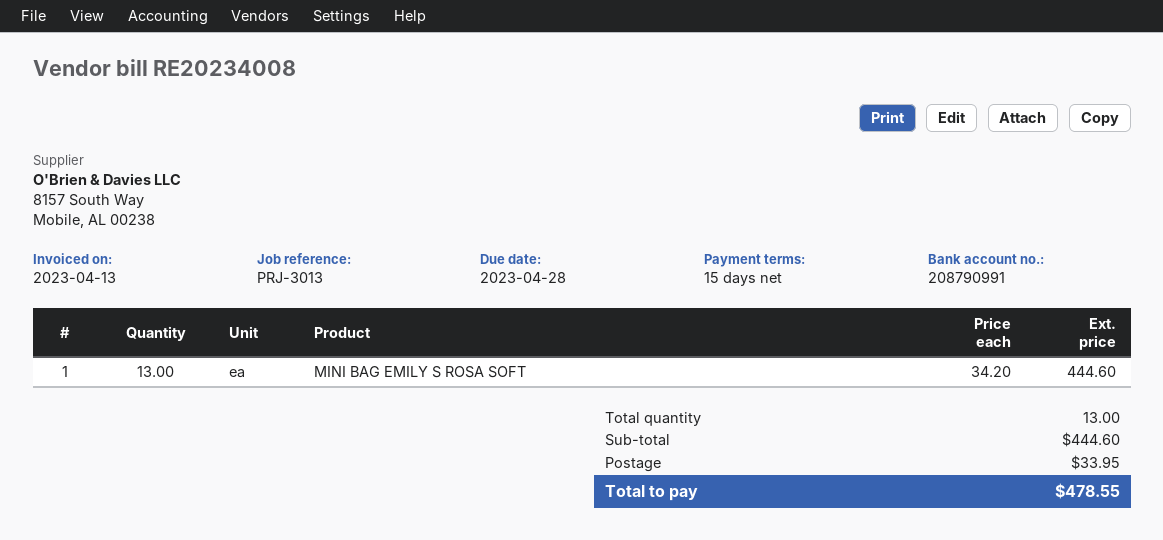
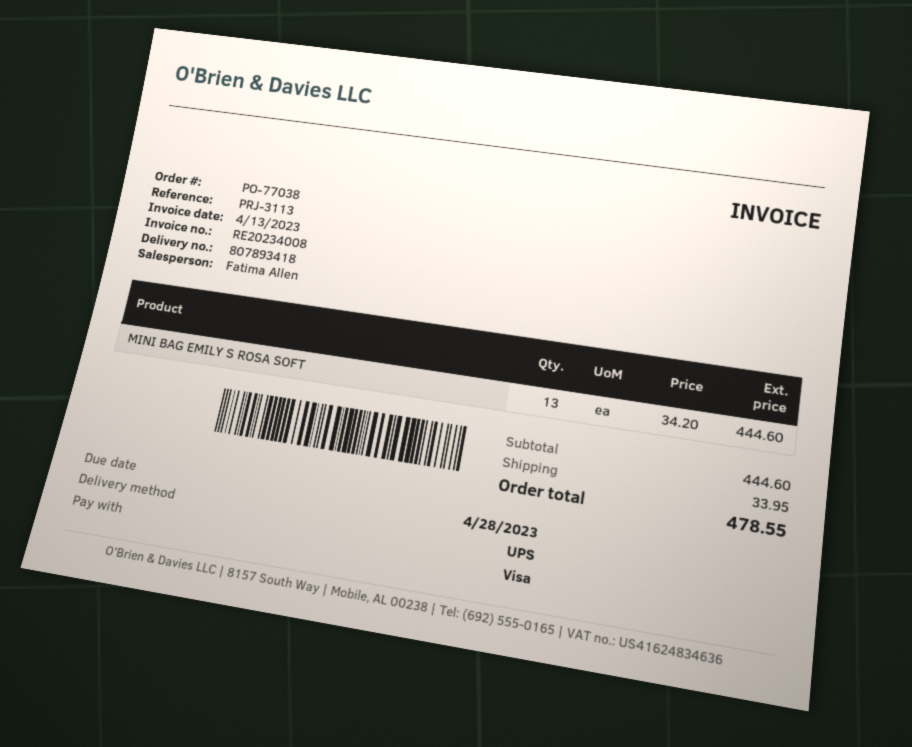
reference: PRJ-3013 -> PRJ-3113

